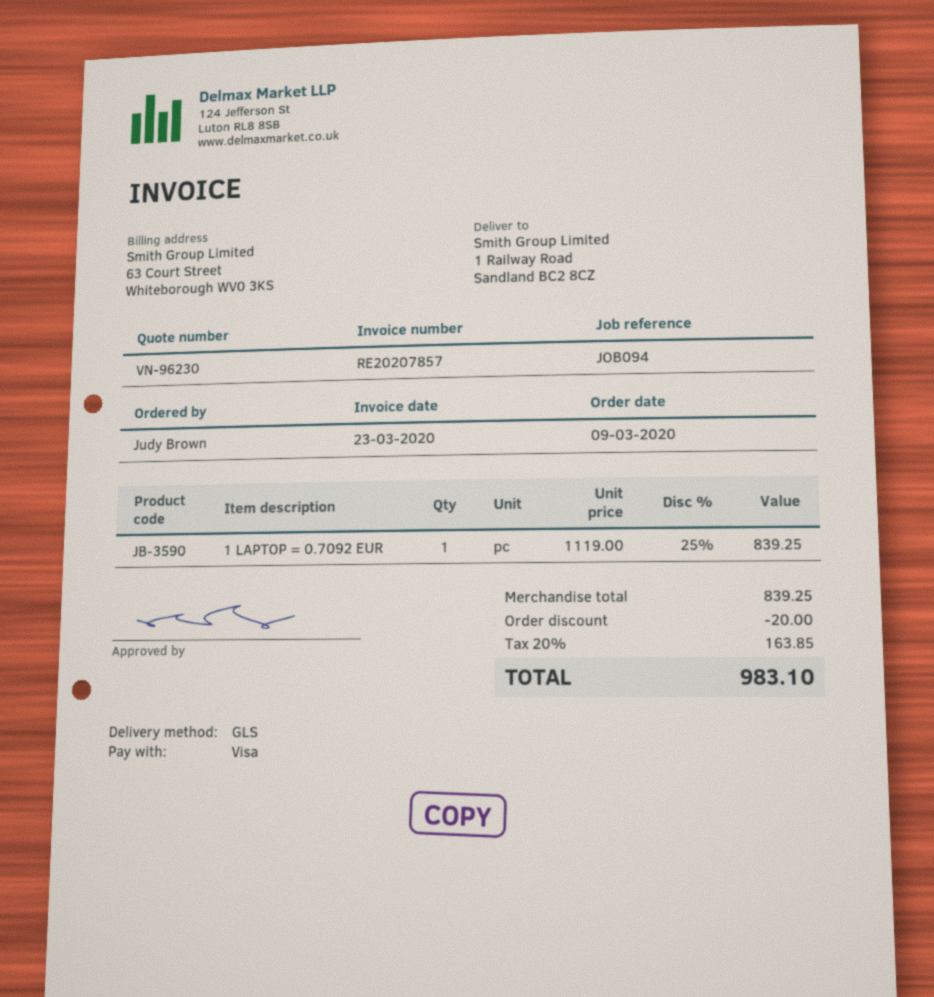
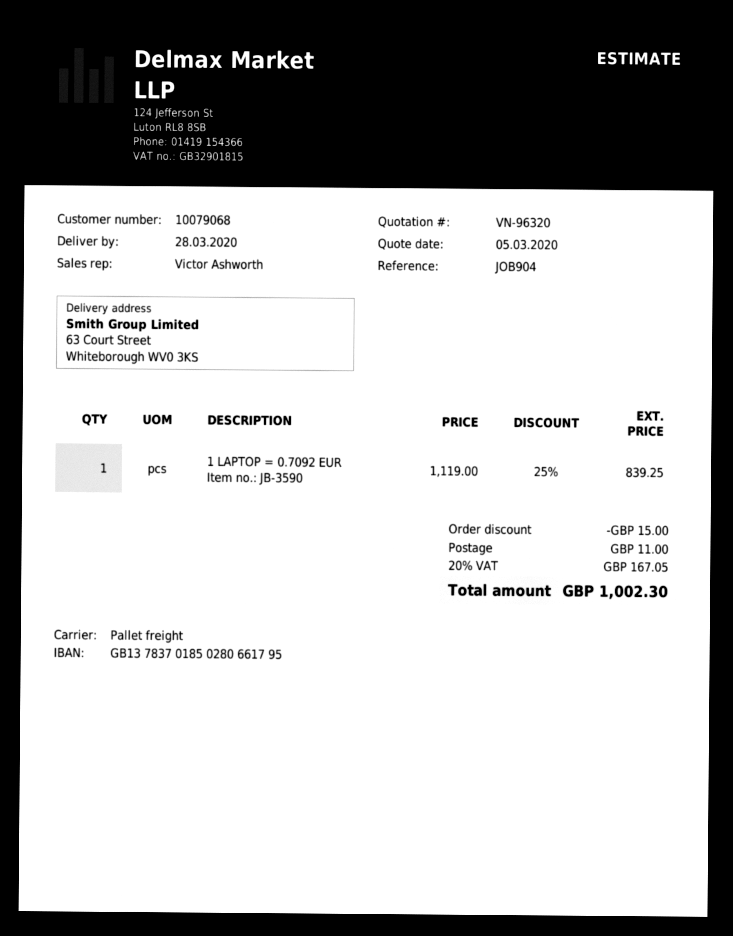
quote number: VN-96230 -> VN-96320
reference: JOB094 -> JOB904
shipping method: GLS -> pallet freight
ship to: 1 Railway Road, Sandland BC2 8CZ -> 63 Court Street, Whiteborough WV0 3KS
discount: 20.00 -> 15.00
shipping: none -> 11.00
tax: 20% = 163.85 -> 20% = 167.05
total: 983.10 -> 1002.30

